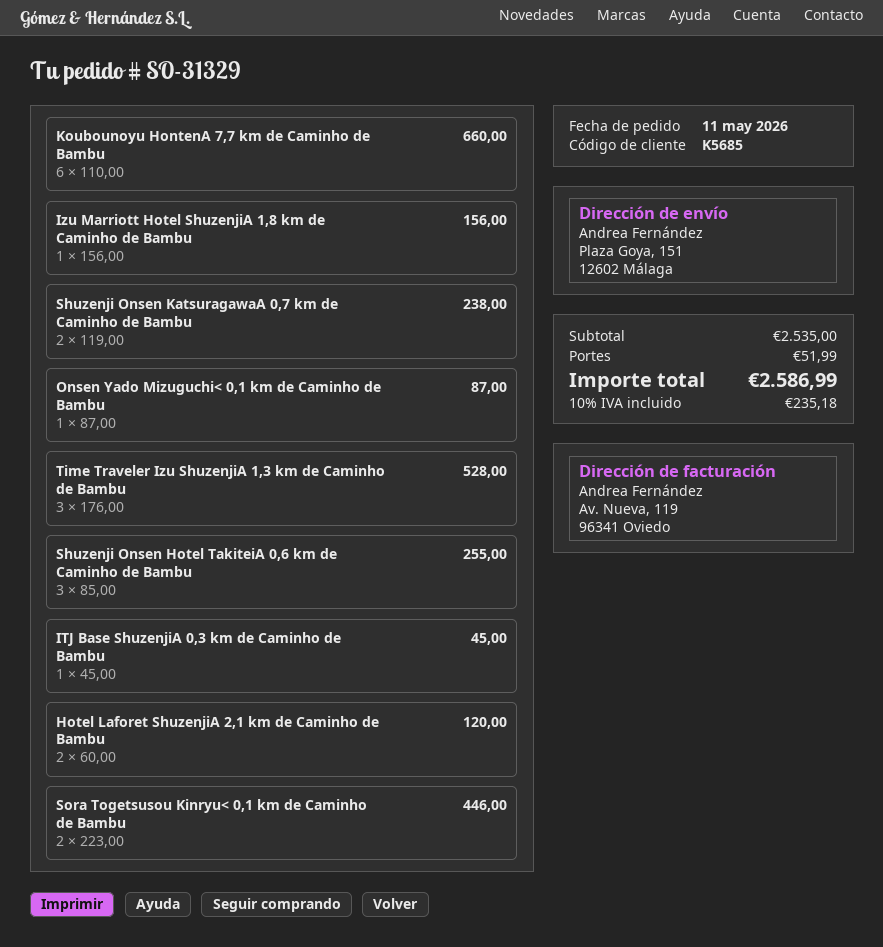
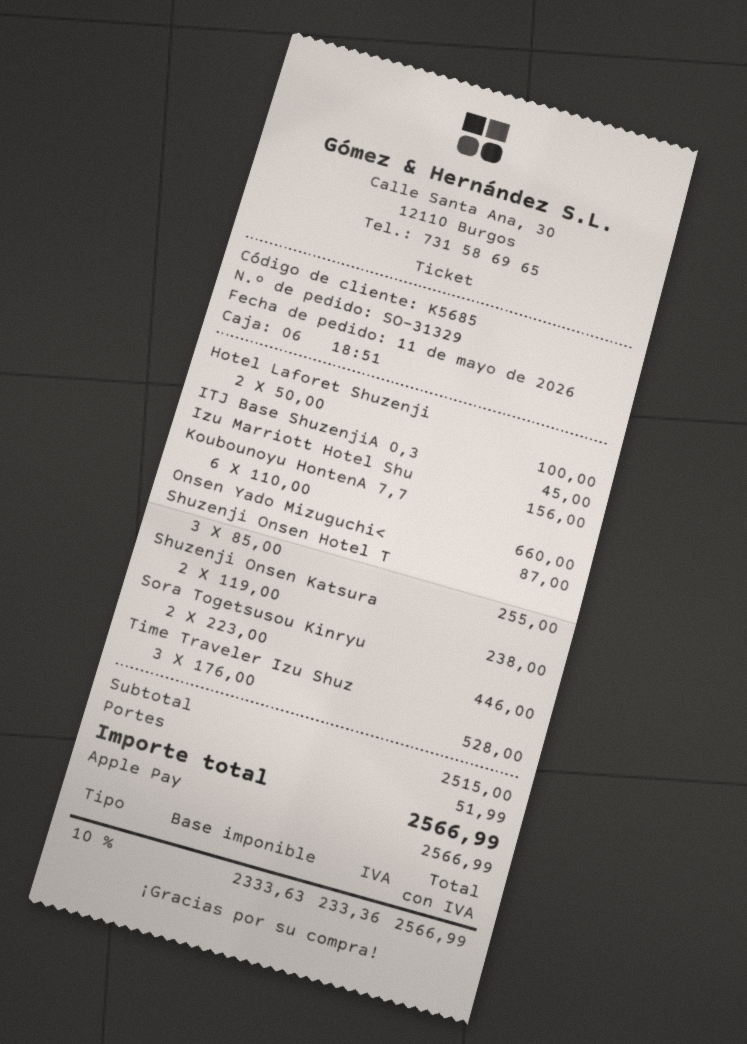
Hotel Laforet ShuzenjiA 2,1 km de Caminho de Bambu: 2 x 60.00 = 120.00 -> 2 x 50.00 = 100.00
subtotal: 2535.00 -> 2515.00
tax: 10% = 235.18 -> 10% = 233.36
total: 2586.99 -> 2566.99

